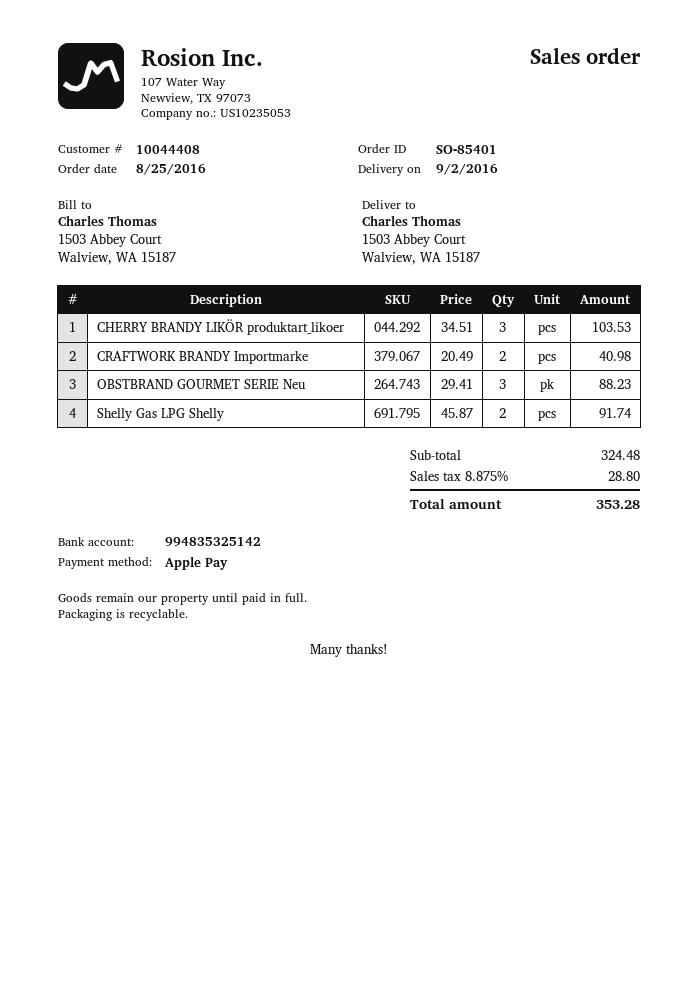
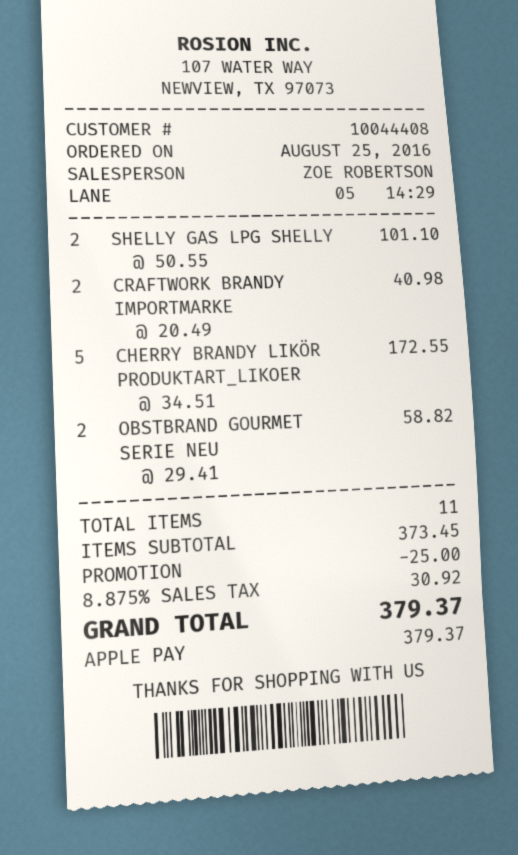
CHERRY BRANDY LIKÖR produktart_likoer: 3 x 34.51 = 103.53 -> 5 x 34.51 = 172.55
OBSTBRAND GOURMET SERIE Neu: 3 x 29.41 = 88.23 -> 2 x 29.41 = 58.82
Shelly Gas LPG Shelly: 2 x 45.87 = 91.74 -> 2 x 50.55 = 101.10
subtotal: 324.48 -> 373.45
discount: none -> 25.00
tax: 8.875% = 28.80 -> 8.875% = 30.92
total: 353.28 -> 379.37

